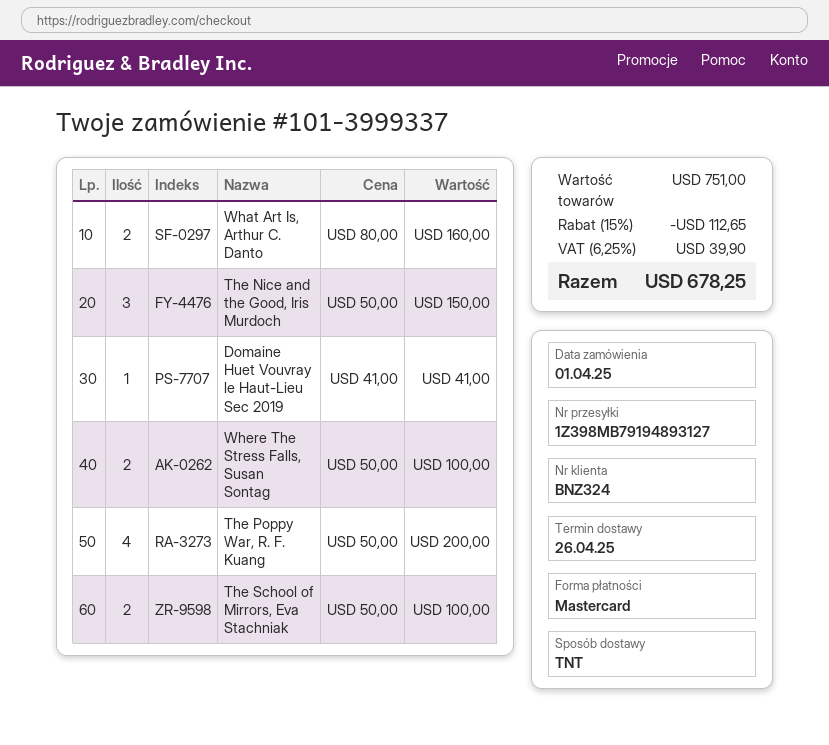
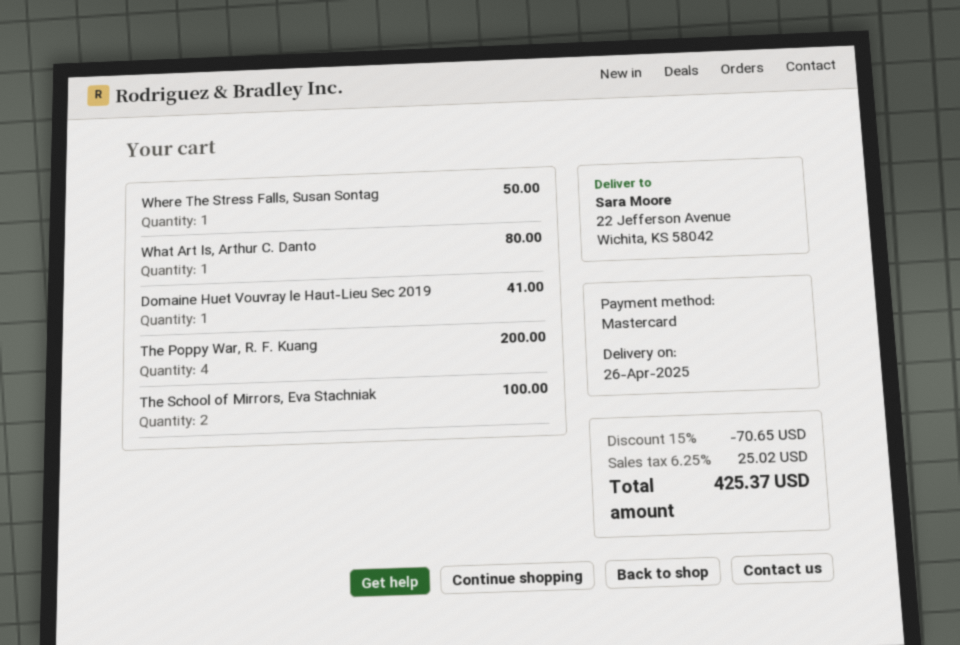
What Art Is, Arthur C. Danto: 2 for 160.00 -> 1 for 80.00
The Nice and the Good, Iris Murdoch: 3 for 150.00 -> none
Where The Stress Falls, Susan Sontag: 2 for 100.00 -> 1 for 50.00
discount: 15% = 112.65 -> 15% = 70.65
tax: 6.25% = 39.90 -> 6.25% = 25.02
total: 678.25 -> 425.37

